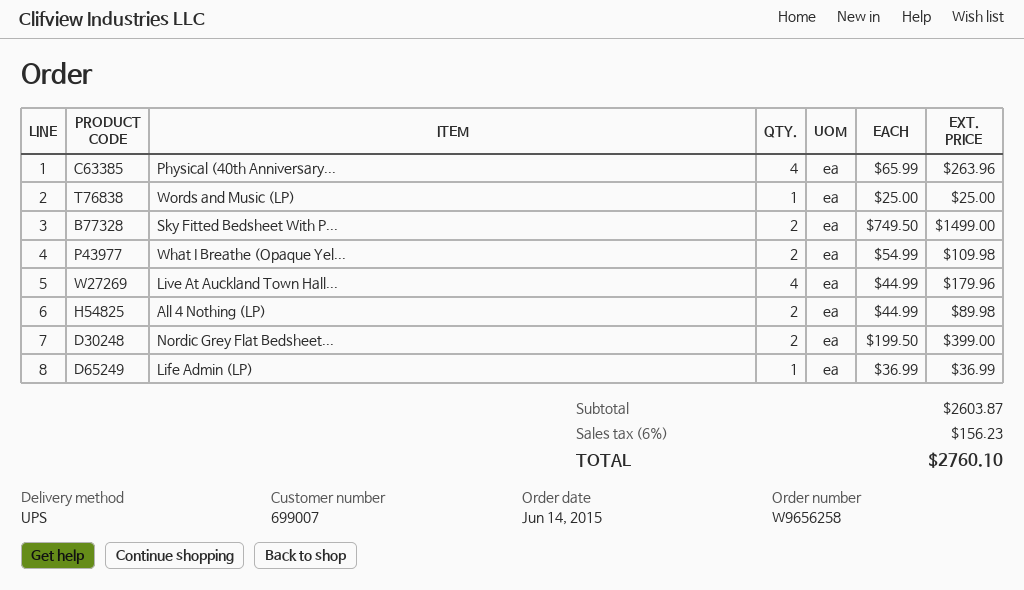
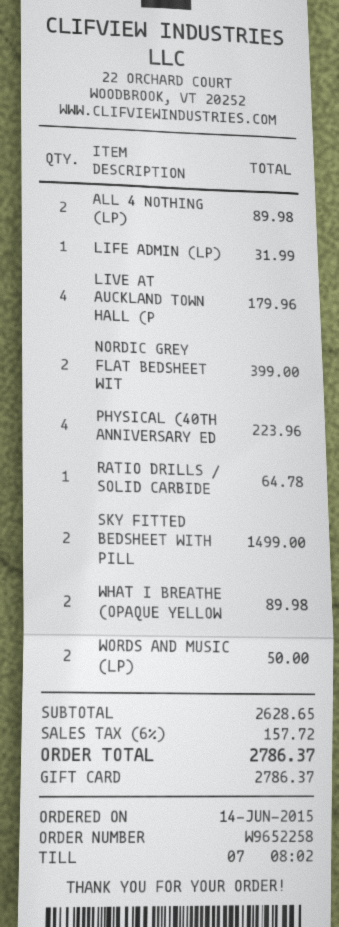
order number: W9656258 -> W9652258
Physical (40th Anniversary...: 4 for 263.96 -> 4 for 223.96
Words and Music (LP): 1 for 25.00 -> 2 for 50.00
What I Breathe (Opaque Yel...: 2 for 109.98 -> 2 for 89.98
Life Admin (LP): 1 for 36.99 -> 1 for 31.99
RATIO DRILLS / SOLID CARBIDE: none -> 1 for 64.78
subtotal: 2603.87 -> 2628.65
tax: 6% = 156.23 -> 6% = 157.72
total: 2760.10 -> 2786.37

